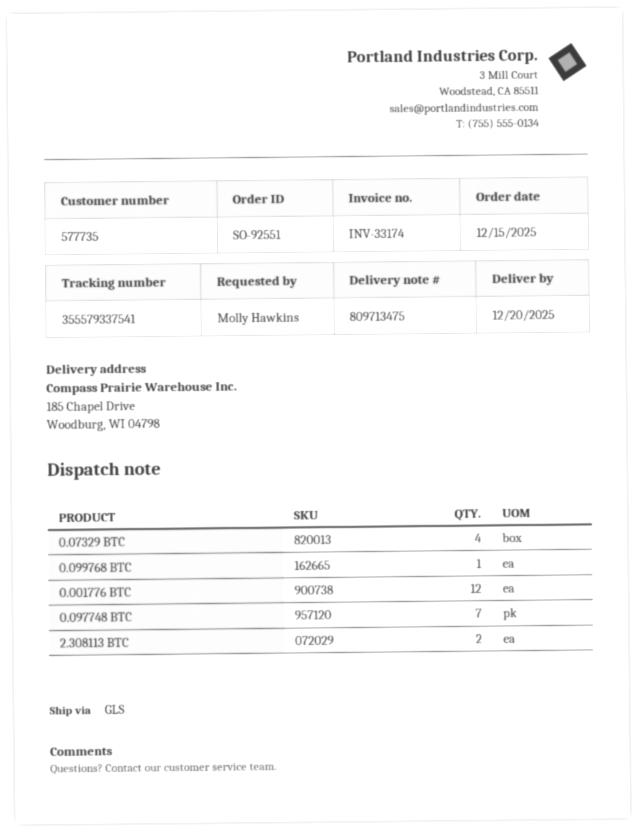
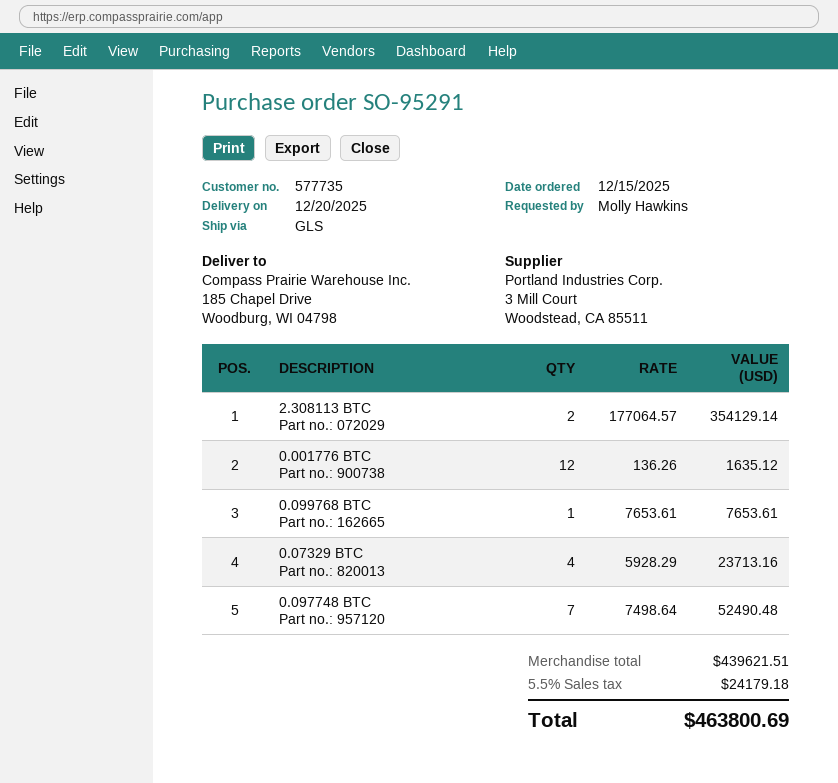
order number: SO-92551 -> SO-95291

